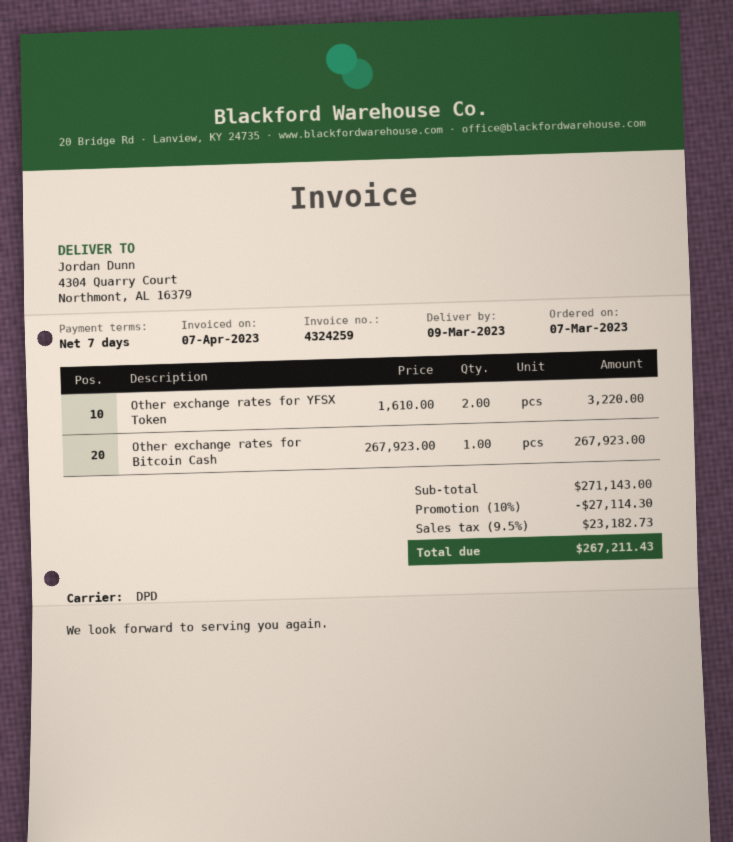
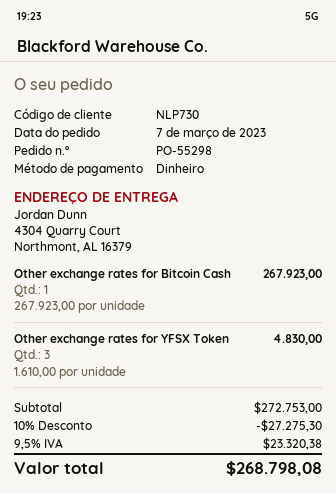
Other exchange rates for YFSX Token: 2 x 1610.00 = 3220.00 -> 3 x 1610.00 = 4830.00
subtotal: 271143.00 -> 272753.00
discount: 10% = 27114.30 -> 10% = 27275.30
tax: 9.5% = 23182.73 -> 9.5% = 23320.38
total: 267211.43 -> 268798.08

